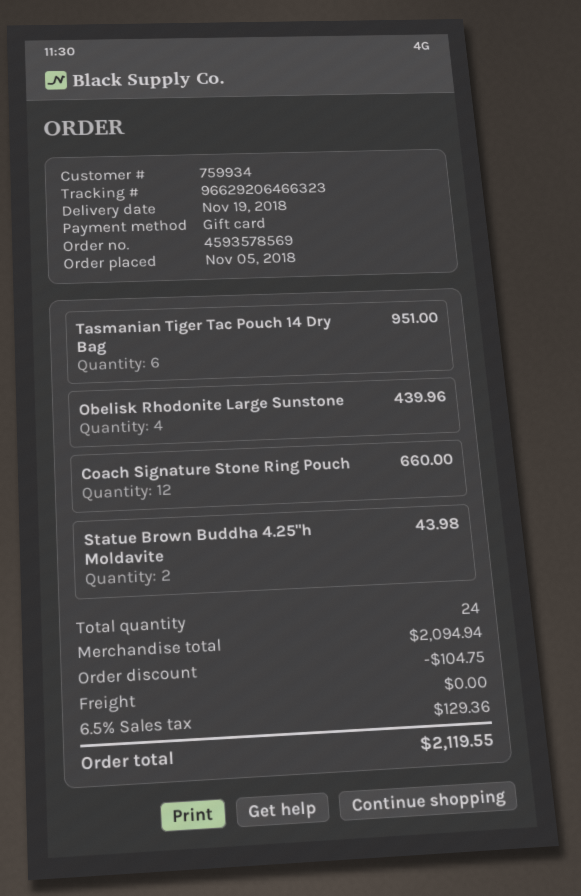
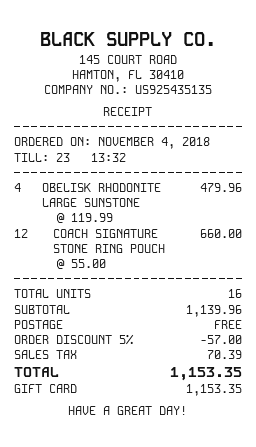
order date: 2018-11-05 -> 2018-11-04
Tasmanian Tiger Tac Pouch 14 Dry Bag: 6 for 951.00 -> none
Obelisk Rhodonite Large Sunstone: 4 for 439.96 -> 4 for 479.96
Statue Brown Buddha 4.25"h Moldavite: 2 for 43.98 -> none
total quantity: 24 -> 16
subtotal: 2094.94 -> 1139.96
discount: 104.75 -> 57.00
tax: 129.36 -> 70.39
total: 2119.55 -> 1153.35

